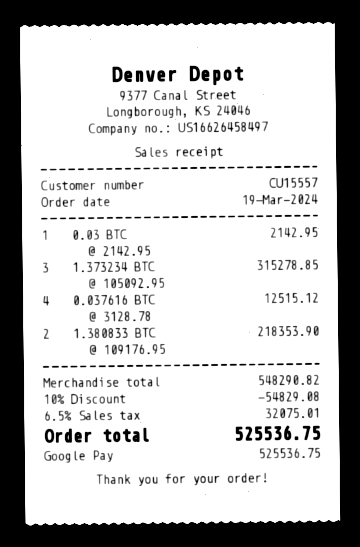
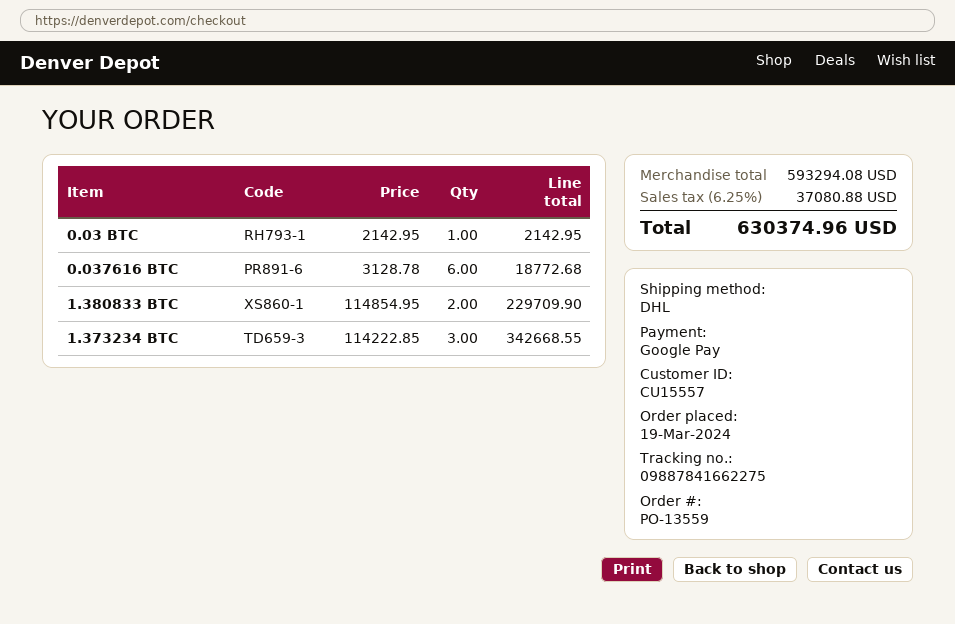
1.373234 BTC: 3 x 105092.95 = 315278.85 -> 3 x 114222.85 = 342668.55
0.037616 BTC: 4 x 3128.78 = 12515.12 -> 6 x 3128.78 = 18772.68
1.380833 BTC: 2 x 109176.95 = 218353.90 -> 2 x 114854.95 = 229709.90
subtotal: 548290.82 -> 593294.08
discount: 10% = 54829.08 -> none
tax: 6.5% = 32075.01 -> 6.25% = 37080.88
total: 525536.75 -> 630374.96

